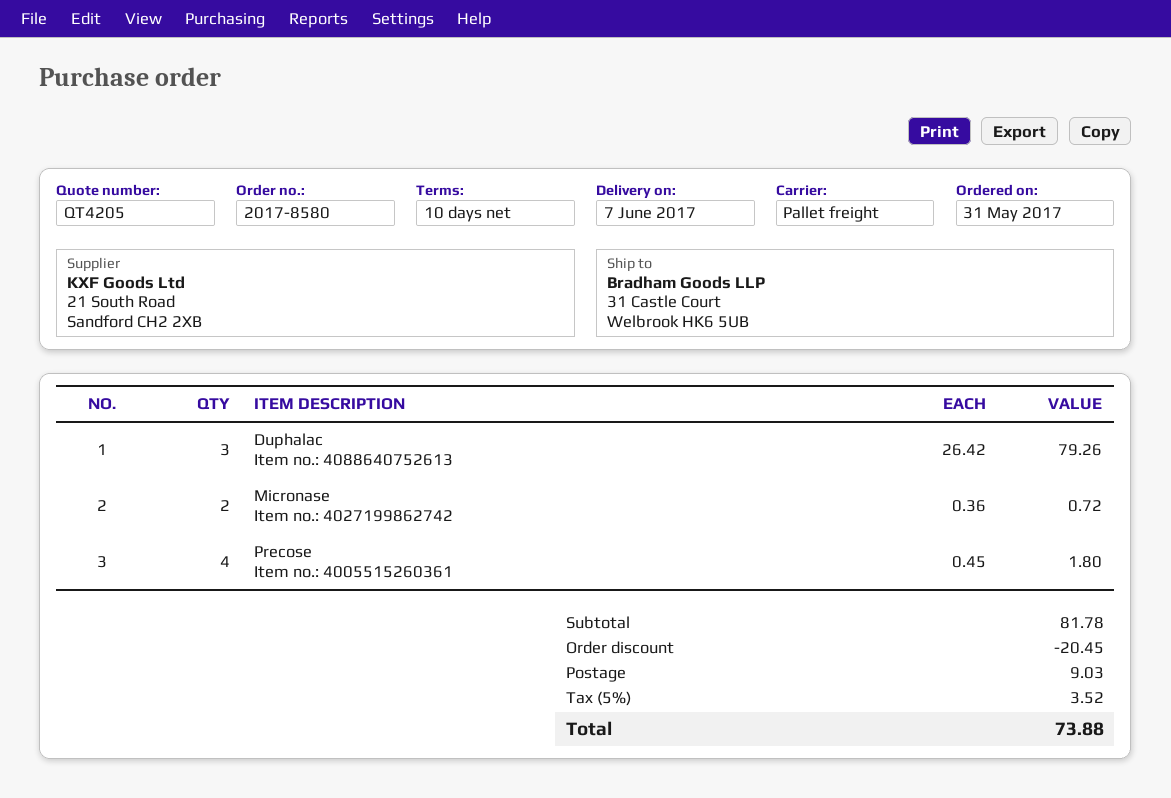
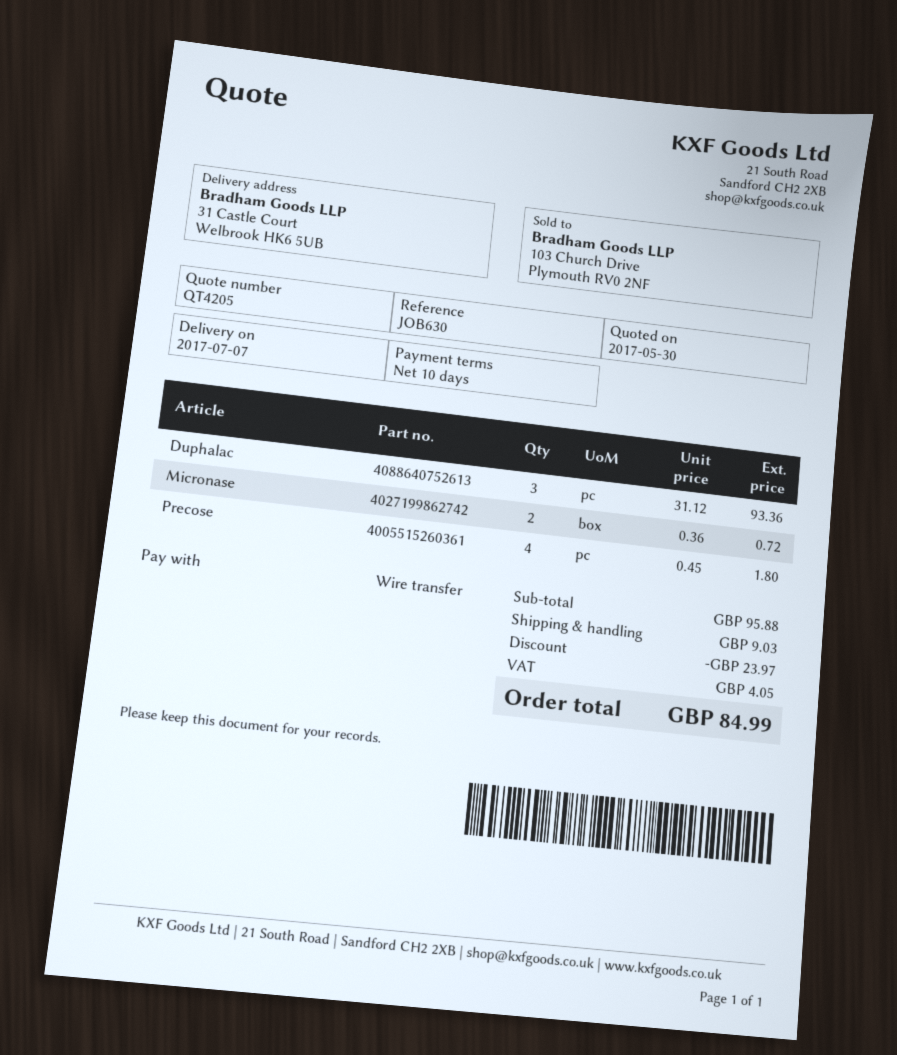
delivery date: 2017-06-07 -> 2017-07-07
Duphalac: 3 x 26.42 = 79.26 -> 3 x 31.12 = 93.36
subtotal: 81.78 -> 95.88
discount: 20.45 -> 23.97
tax: 3.52 -> 4.05
total: 73.88 -> 84.99

